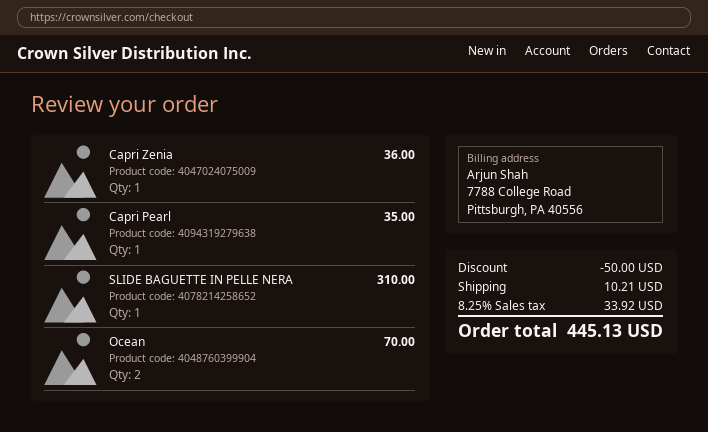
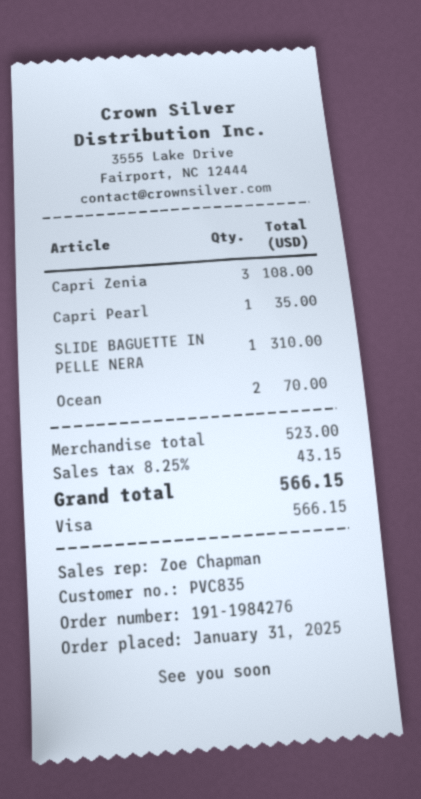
Capri Zenia: 1 for 36.00 -> 3 for 108.00
discount: 50.00 -> none
shipping: 10.21 -> none
tax: 8.25% = 33.92 -> 8.25% = 43.15
total: 445.13 -> 566.15

